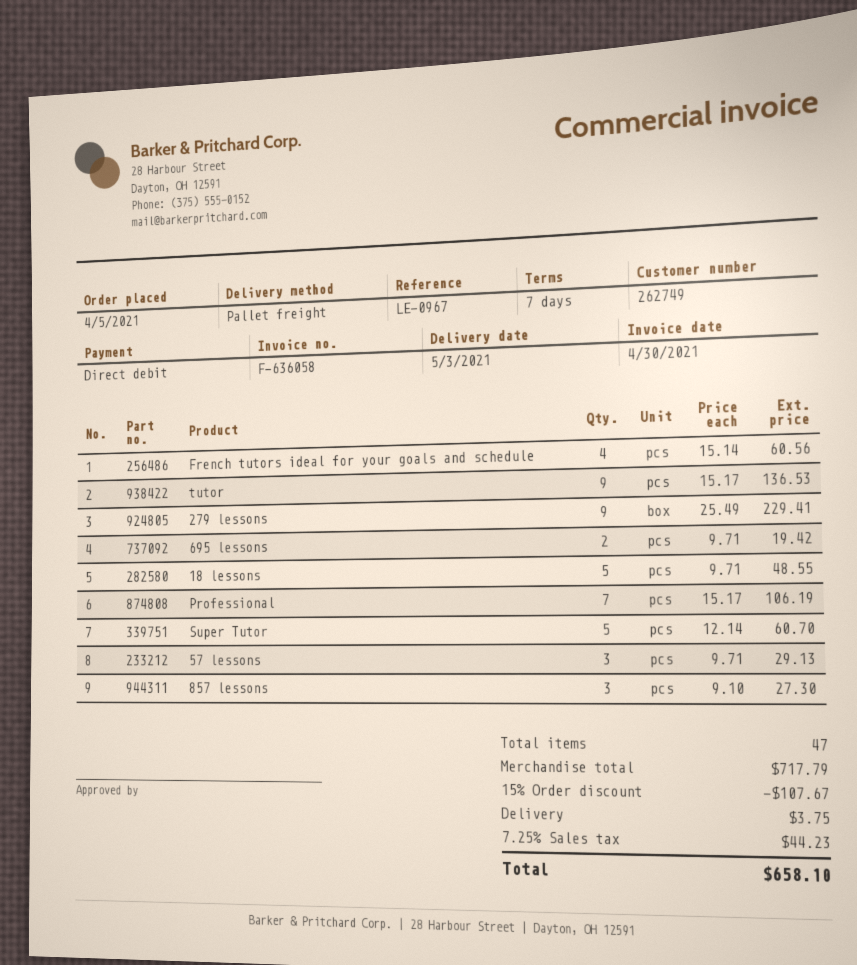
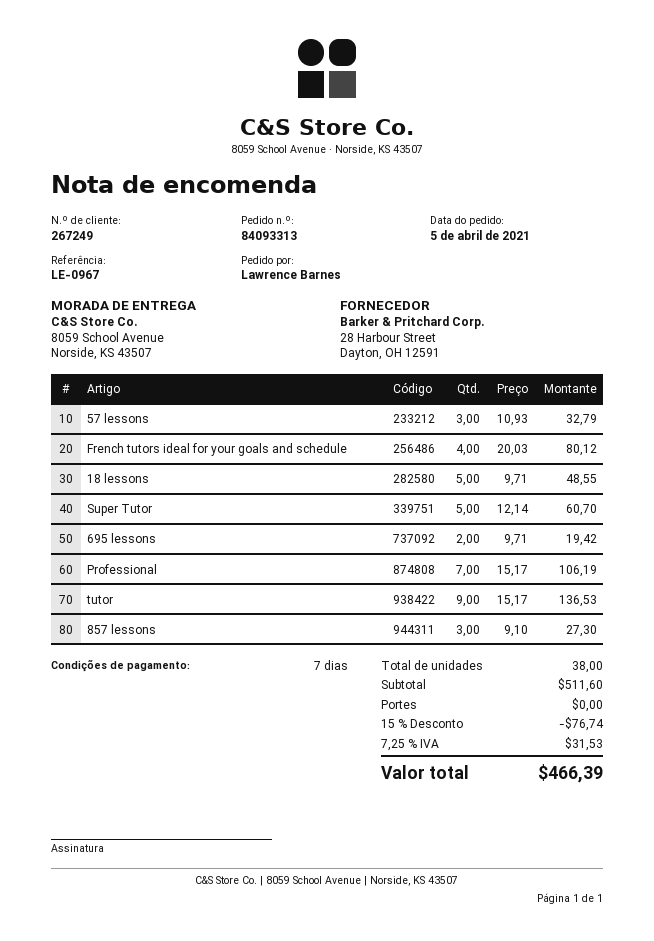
customer number: 262749 -> 267249
French tutors ideal for your goals and schedule: 4 x 15.14 = 60.56 -> 4 x 20.03 = 80.12
279 lessons: 9 x 25.49 = 229.41 -> none
57 lessons: 3 x 9.71 = 29.13 -> 3 x 10.93 = 32.79
total quantity: 47 -> 38
subtotal: 717.79 -> 511.60
discount: 15% = 107.67 -> 15% = 76.74
shipping: 3.75 -> 0.00
tax: 7.25% = 44.23 -> 7.25% = 31.53
total: 658.10 -> 466.39

